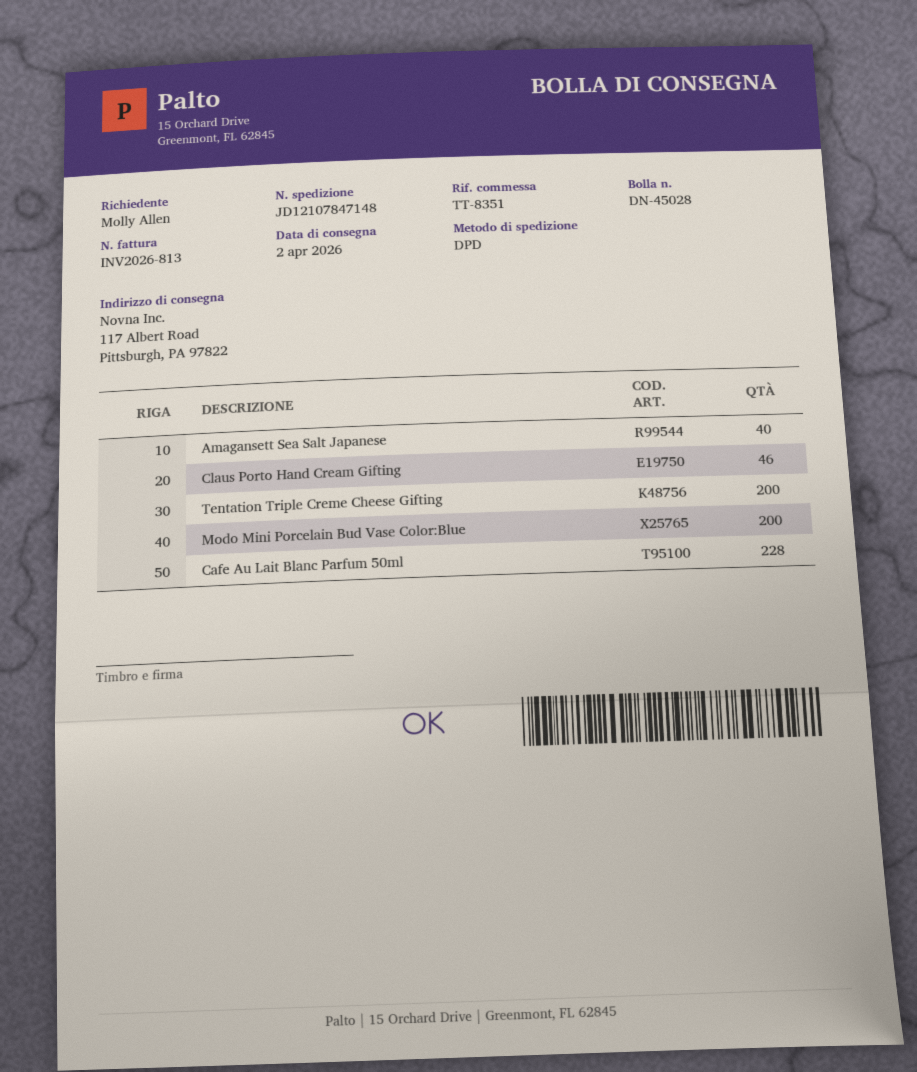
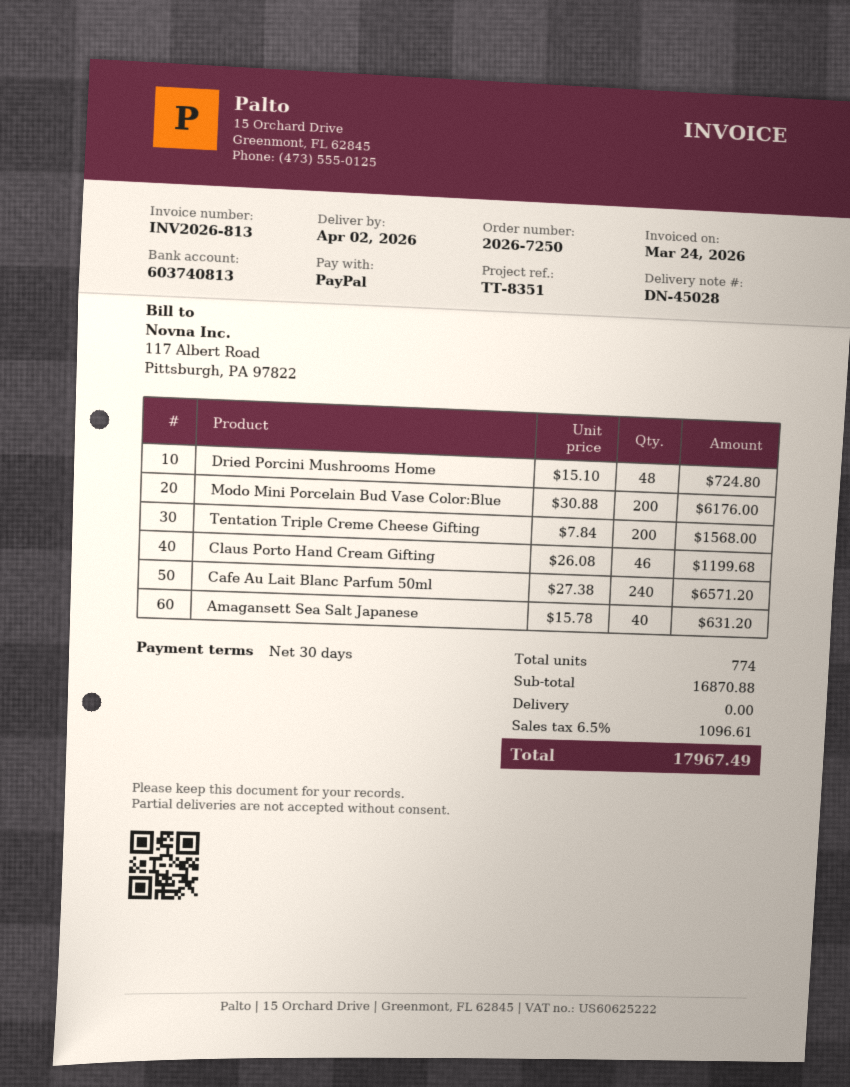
Cafe Au Lait Blanc Parfum 50ml: 228 -> 240
Dried Porcini Mushrooms Home: none -> 48

